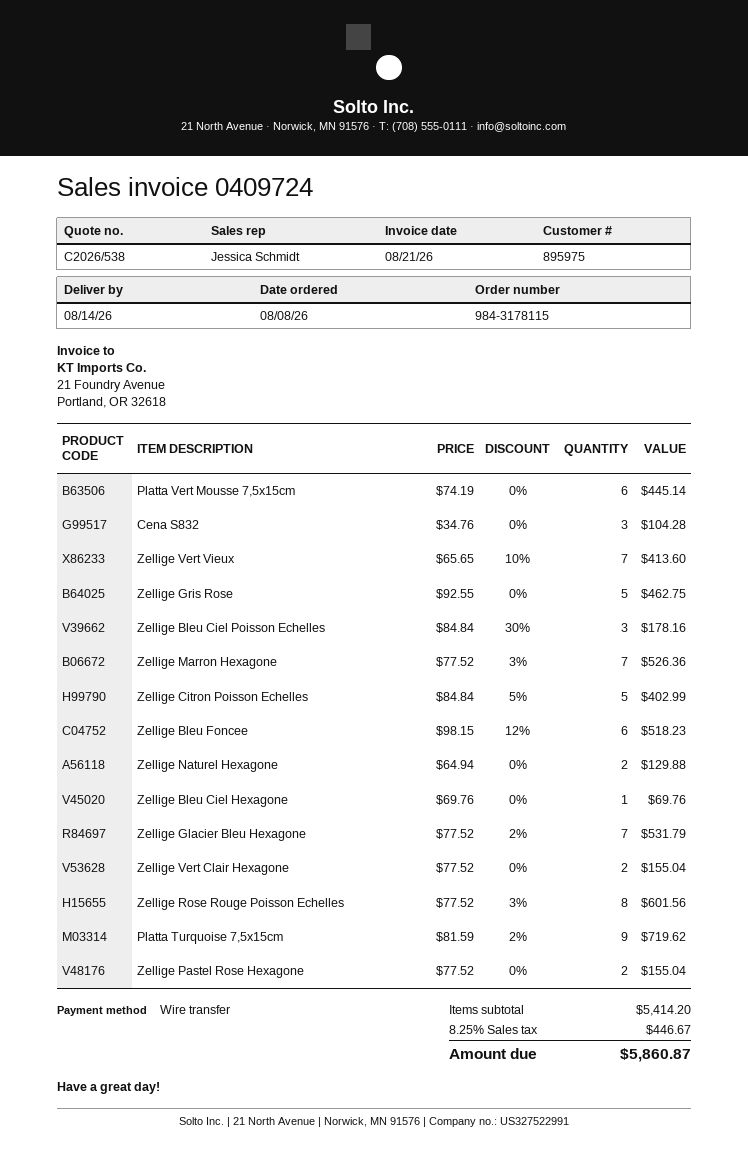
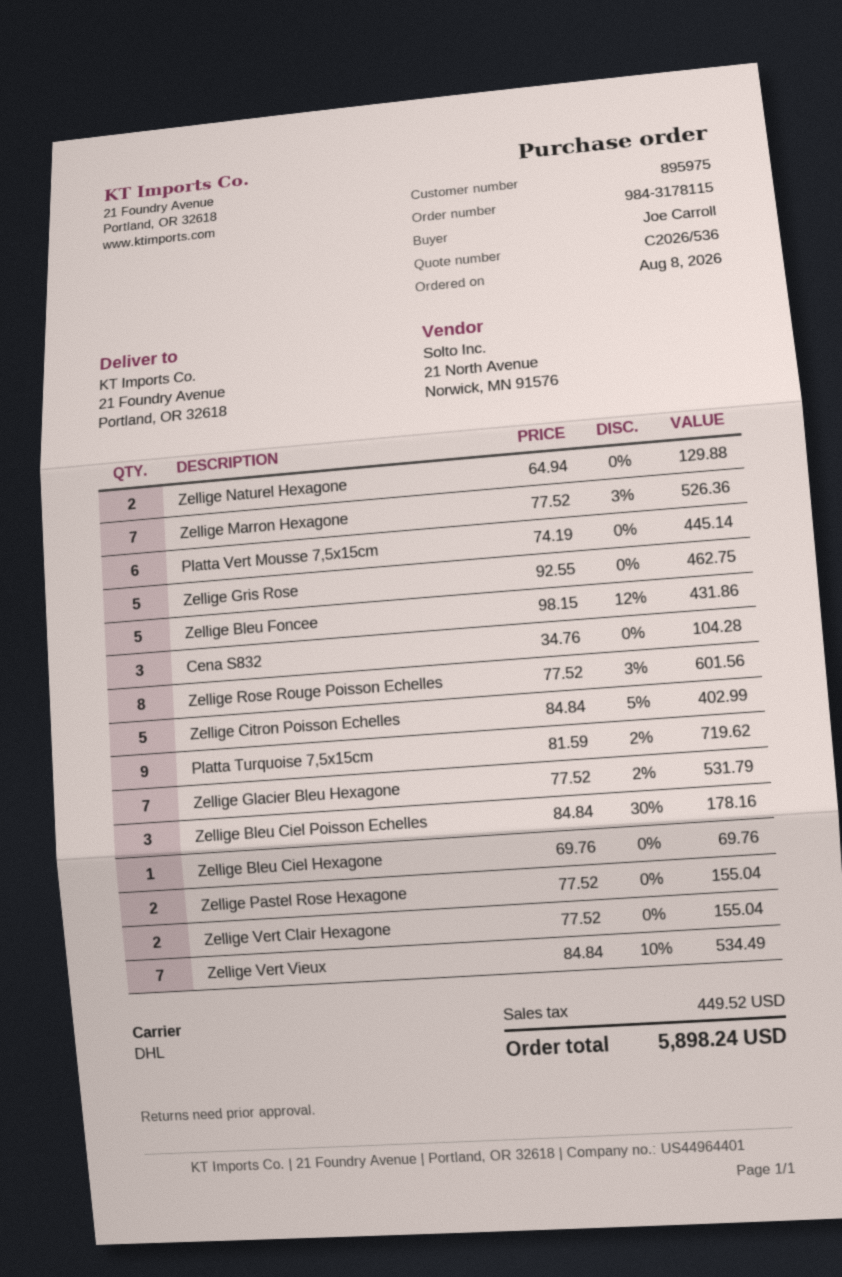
quote number: C2026/538 -> C2026/536
Zellige Vert Vieux: 7 x 65.65 - 10% = 413.60 -> 7 x 84.84 - 10% = 534.49
Zellige Bleu Foncee: 6 x 98.15 - 12% = 518.23 -> 5 x 98.15 - 12% = 431.86
tax: 446.67 -> 449.52
total: 5860.87 -> 5898.24

